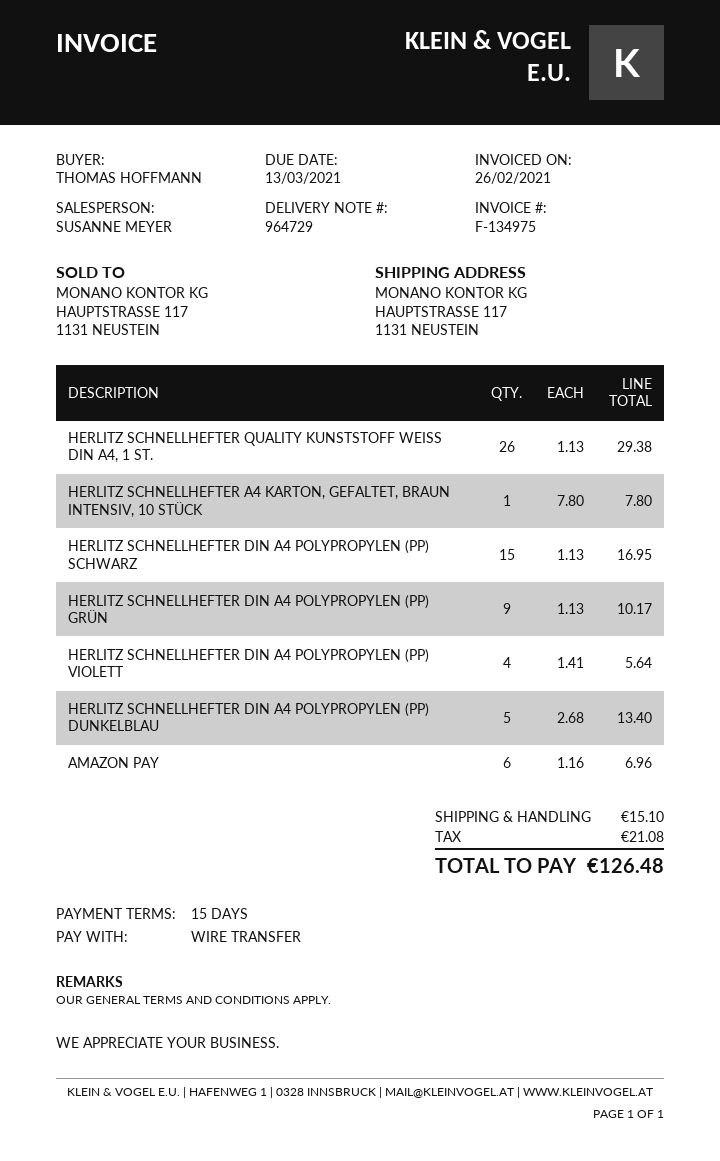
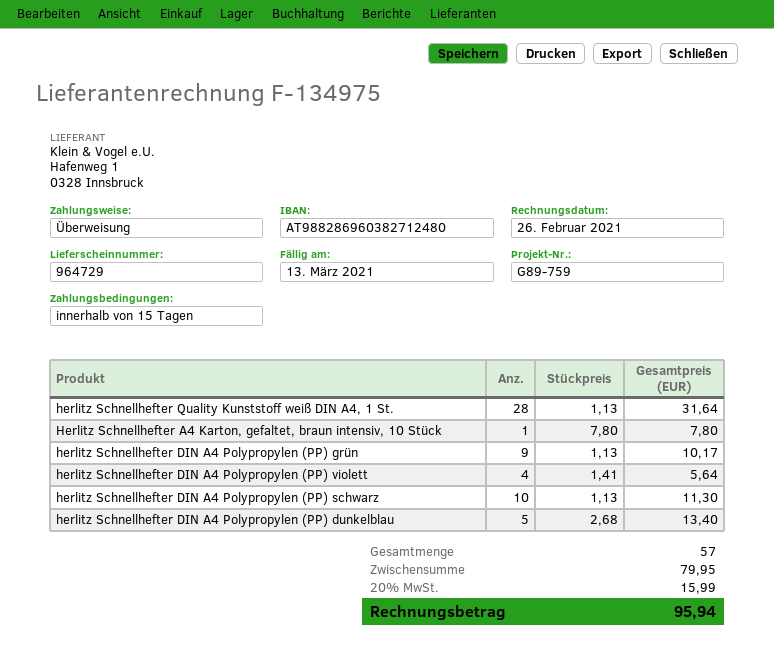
HERLITZ SCHNELLHEFTER QUALITY KUNSTSTOFF WEISS DIN A4, 1 ST.: 26 x 1.13 = 29.38 -> 28 x 1.13 = 31.64
HERLITZ SCHNELLHEFTER DIN A4 POLYPROPYLEN (PP) SCHWARZ: 15 x 1.13 = 16.95 -> 10 x 1.13 = 11.30
AMAZON PAY: 6 x 1.16 = 6.96 -> none
shipping: 15.10 -> none
tax: 21.08 -> 15.99
total: 126.48 -> 95.94

